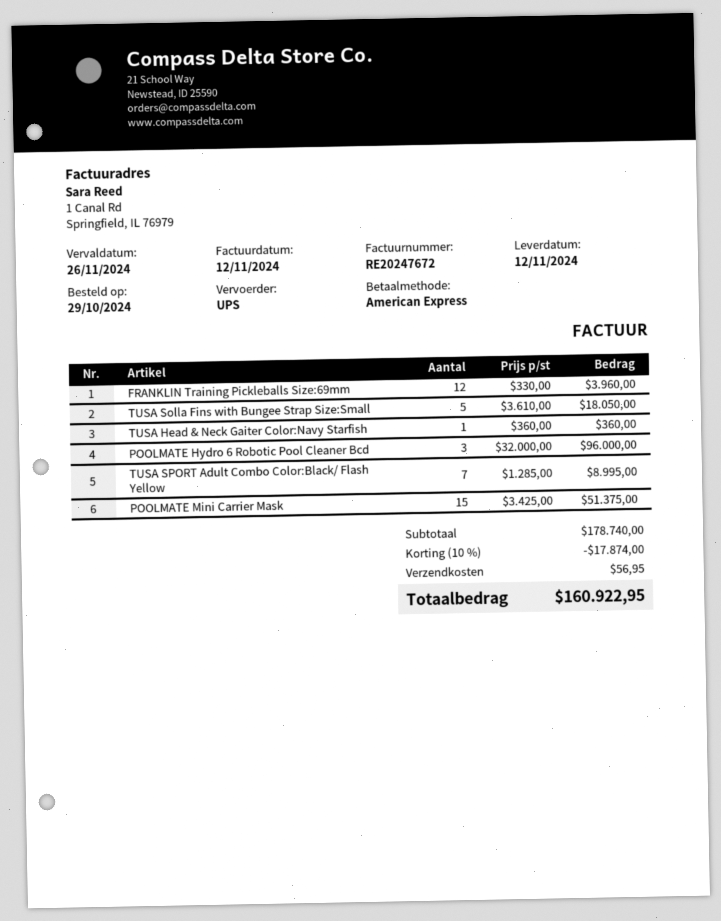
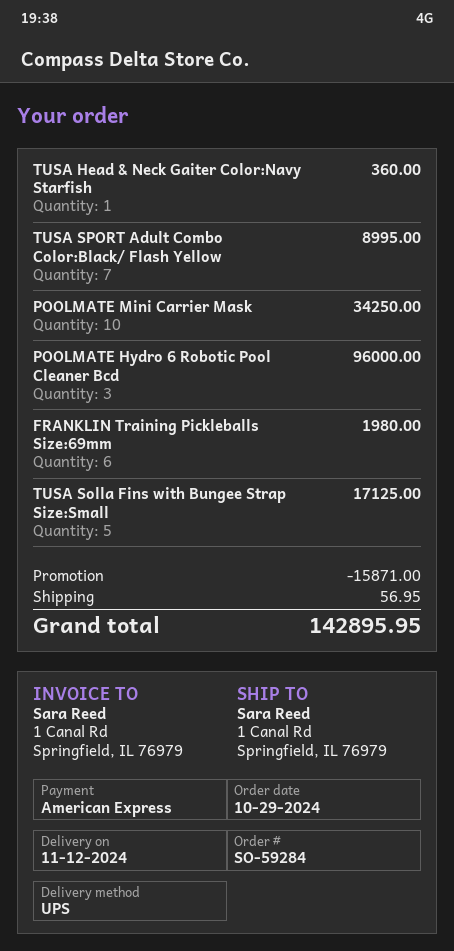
FRANKLIN Training Pickleballs Size:69mm: 12 for 3960.00 -> 6 for 1980.00
TUSA Solla Fins with Bungee Strap Size:Small: 5 for 18050.00 -> 5 for 17125.00
POOLMATE Mini Carrier Mask: 15 for 51375.00 -> 10 for 34250.00
discount: 17874.00 -> 15871.00
total: 160922.95 -> 142895.95

